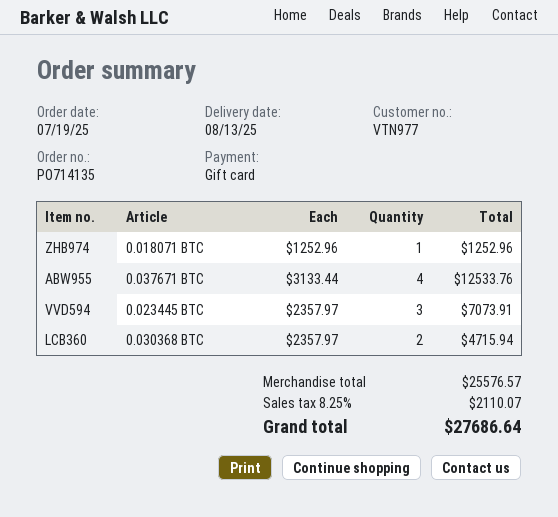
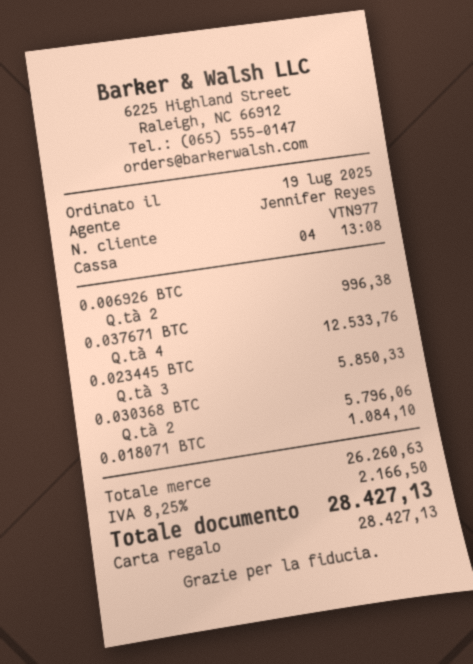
0.018071 BTC: 1 for 1252.96 -> 1 for 1084.10
0.023445 BTC: 3 for 7073.91 -> 3 for 5850.33
0.030368 BTC: 2 for 4715.94 -> 2 for 5796.06
0.006926 BTC: none -> 2 for 996.38
subtotal: 25576.57 -> 26260.63
tax: 8.25% = 2110.07 -> 8.25% = 2166.50
total: 27686.64 -> 28427.13

